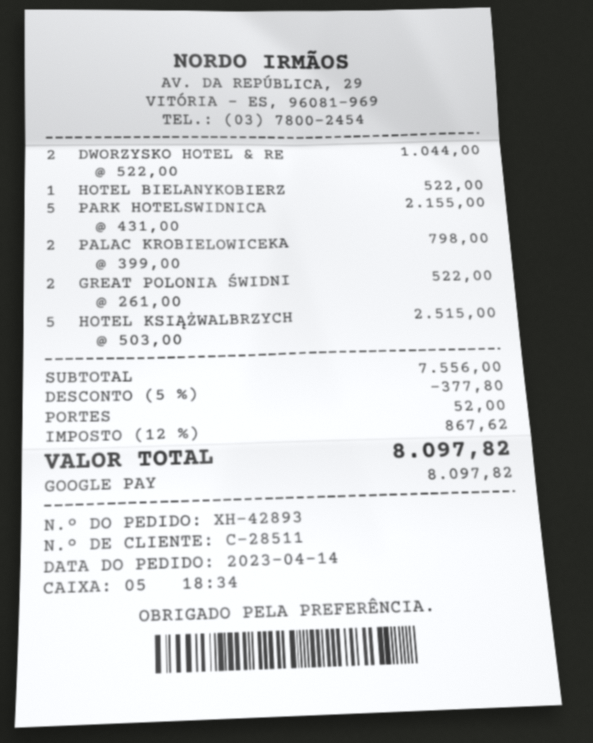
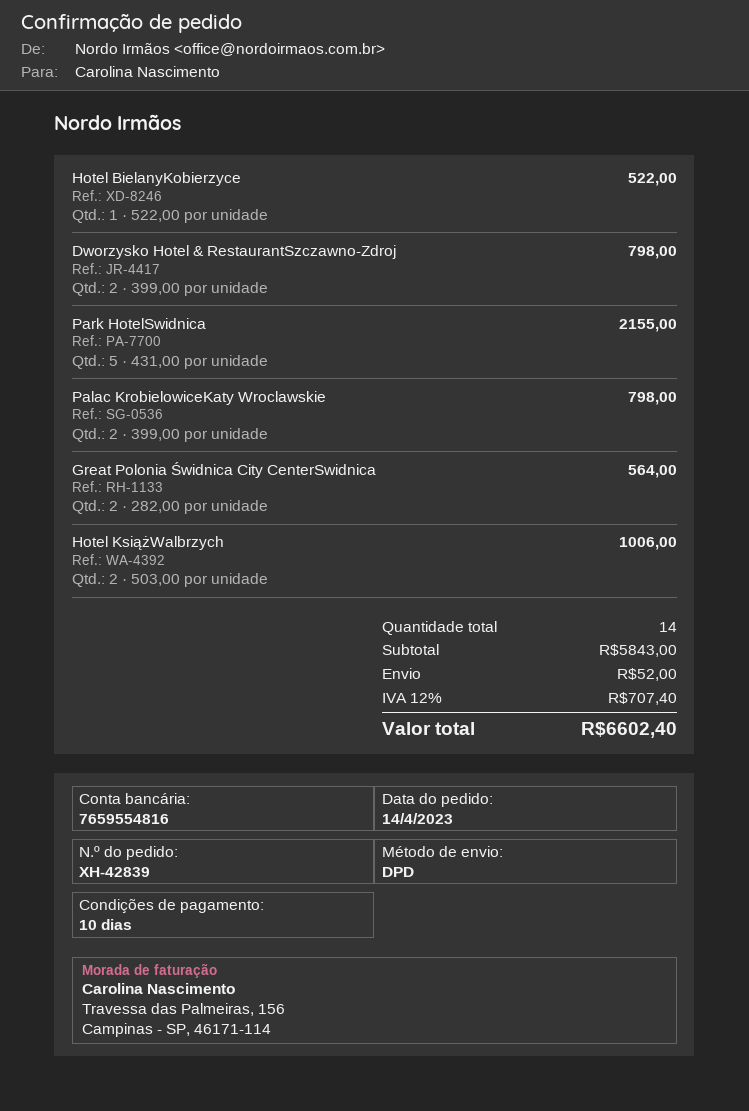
order number: XH-42893 -> XH-42839
DWORZYSKO HOTEL & RE: 2 x 522.00 = 1044.00 -> 2 x 399.00 = 798.00
GREAT POLONIA ŚWIDNI: 2 x 261.00 = 522.00 -> 2 x 282.00 = 564.00
HOTEL KSIĄŻWALBRZYCH: 5 x 503.00 = 2515.00 -> 2 x 503.00 = 1006.00
subtotal: 7556.00 -> 5843.00
discount: 5% = 377.80 -> none
tax: 12% = 867.62 -> 12% = 707.40
total: 8097.82 -> 6602.40

